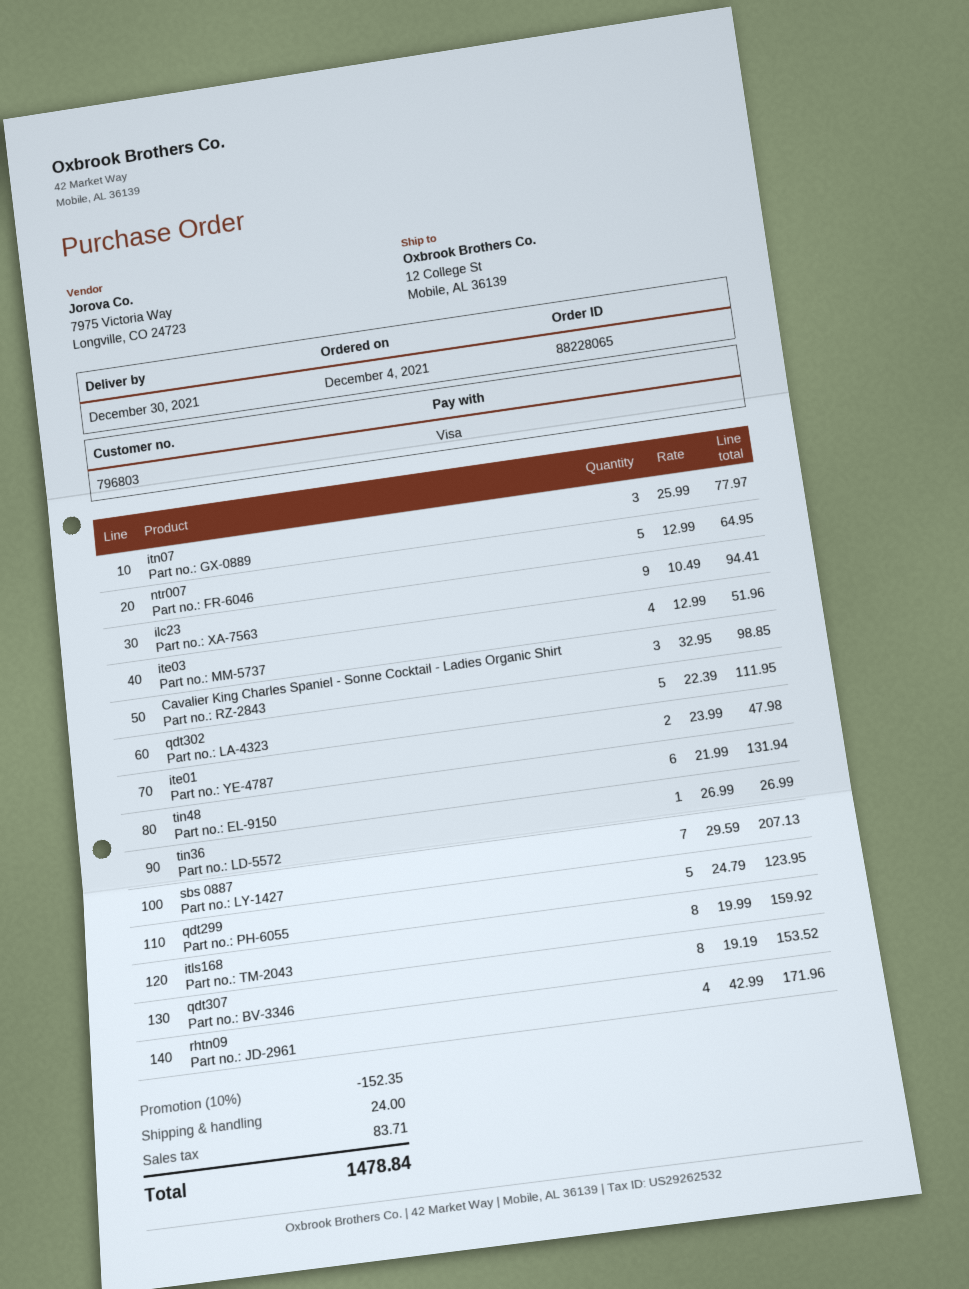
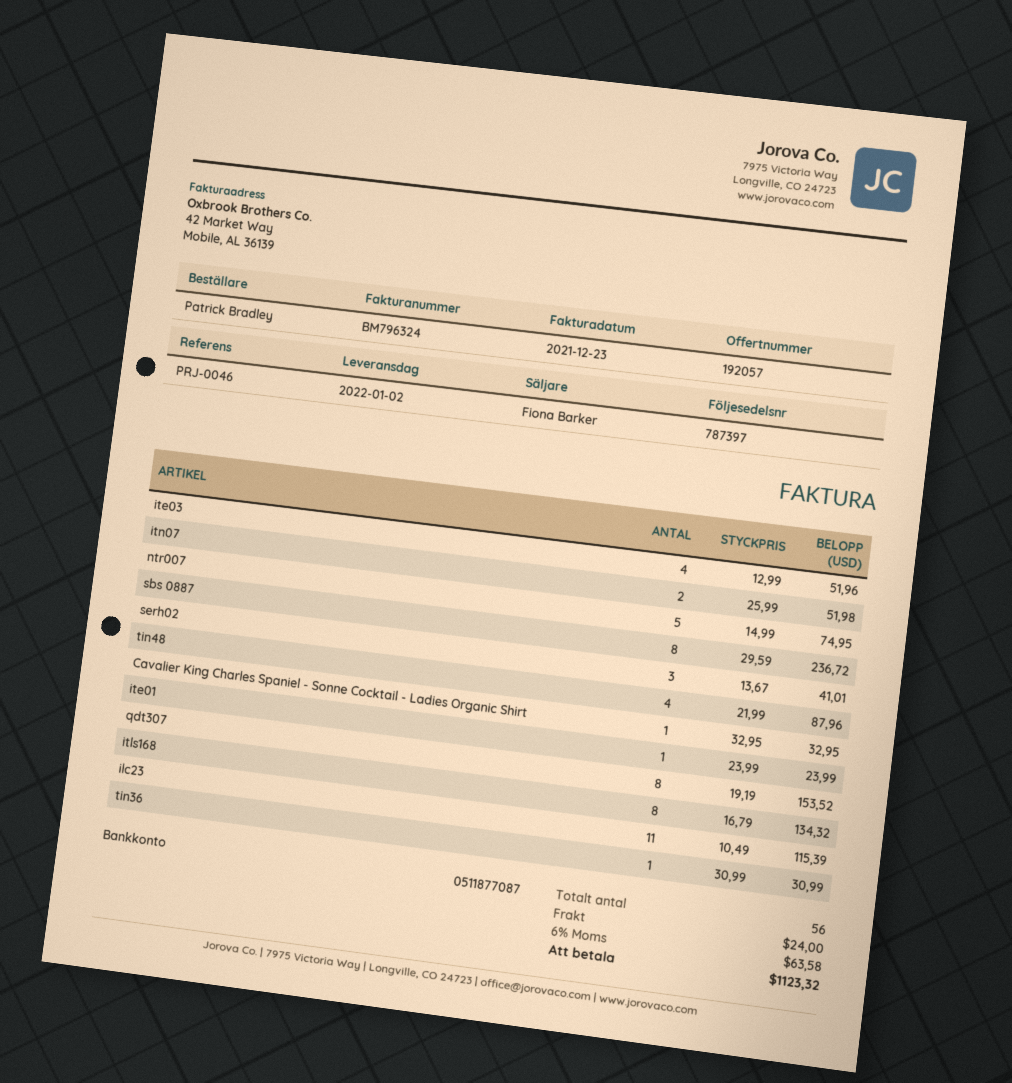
delivery date: 2021-12-30 -> 2022-01-02
itn07: 3 x 25.99 = 77.97 -> 2 x 25.99 = 51.98
ntr007: 5 x 12.99 = 64.95 -> 5 x 14.99 = 74.95
ilc23: 9 x 10.49 = 94.41 -> 11 x 10.49 = 115.39
Cavalier King Charles Spaniel - Sonne Cocktail - Ladies Organic Shirt: 3 x 32.95 = 98.85 -> 1 x 32.95 = 32.95
qdt302: 5 x 22.39 = 111.95 -> none
ite01: 2 x 23.99 = 47.98 -> 1 x 23.99 = 23.99
tin48: 6 x 21.99 = 131.94 -> 4 x 21.99 = 87.96
tin36: 1 x 26.99 = 26.99 -> 1 x 30.99 = 30.99
sbs 0887: 7 x 29.59 = 207.13 -> 8 x 29.59 = 236.72
qdt299: 5 x 24.79 = 123.95 -> none
itls168: 8 x 19.99 = 159.92 -> 8 x 16.79 = 134.32
rhtn09: 4 x 42.99 = 171.96 -> none
serh02: none -> 3 x 13.67 = 41.01
discount: 10% = 152.35 -> none
tax: 83.71 -> 63.58
total: 1478.84 -> 1123.32

